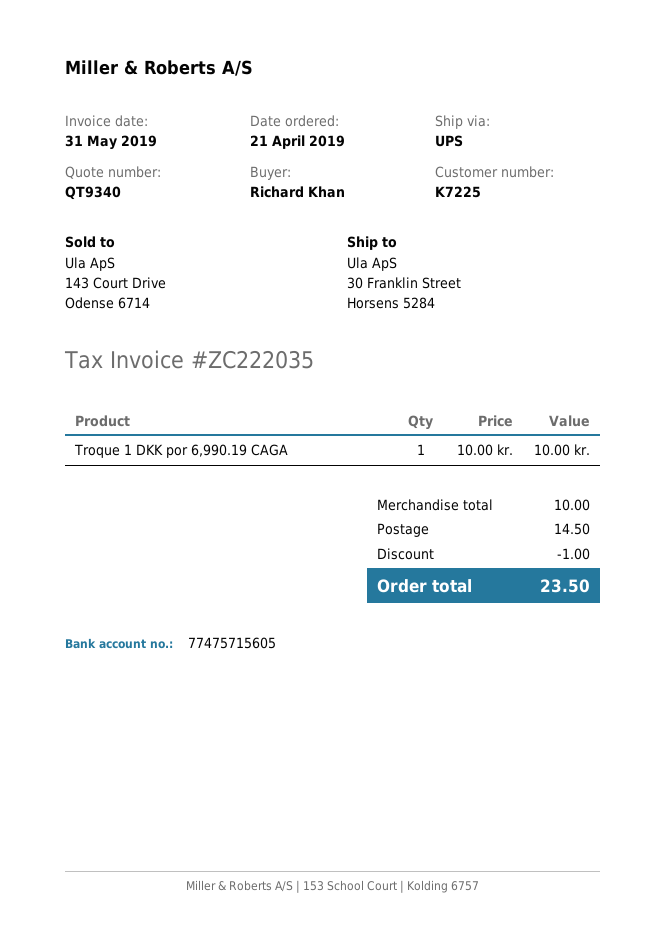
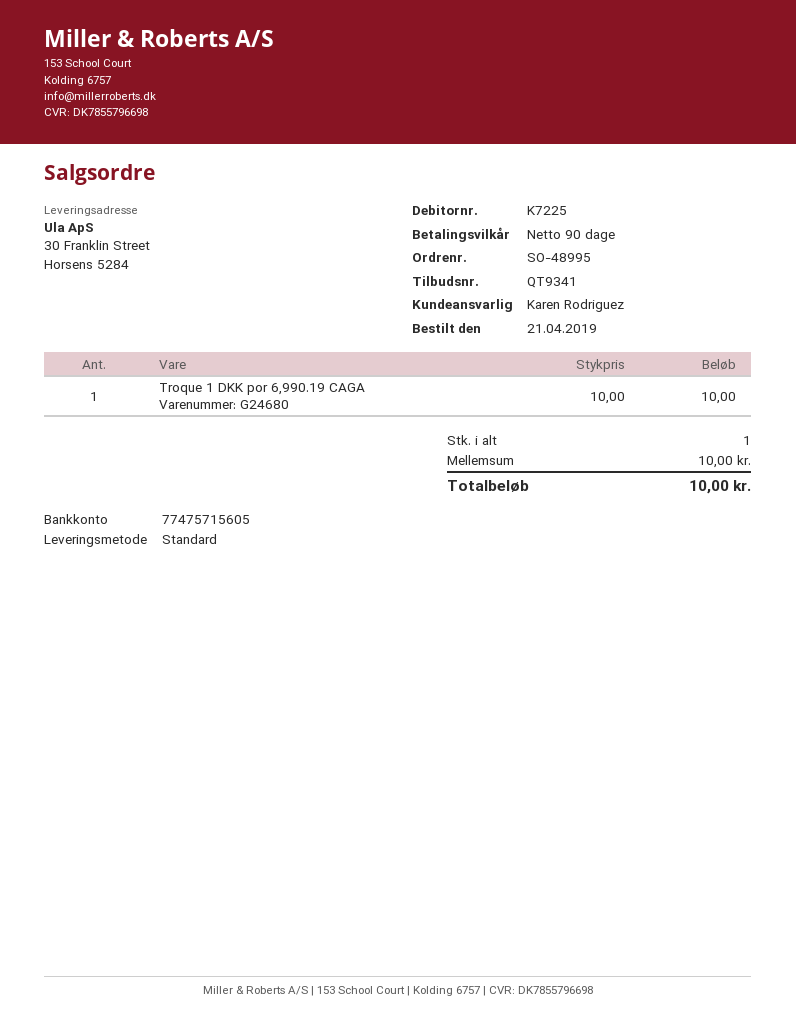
quote number: QT9340 -> QT9341
shipping method: UPS -> standard
discount: 1.00 -> none
shipping: 14.50 -> none
total: 23.50 -> 10.00

